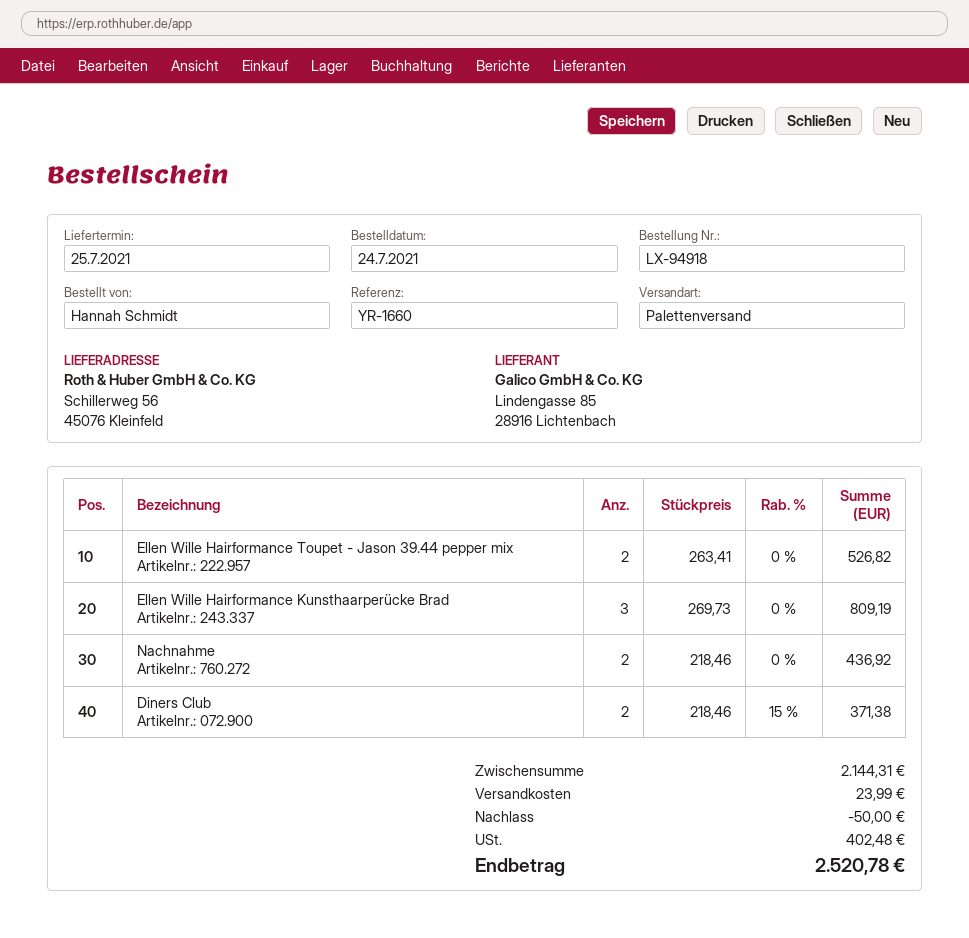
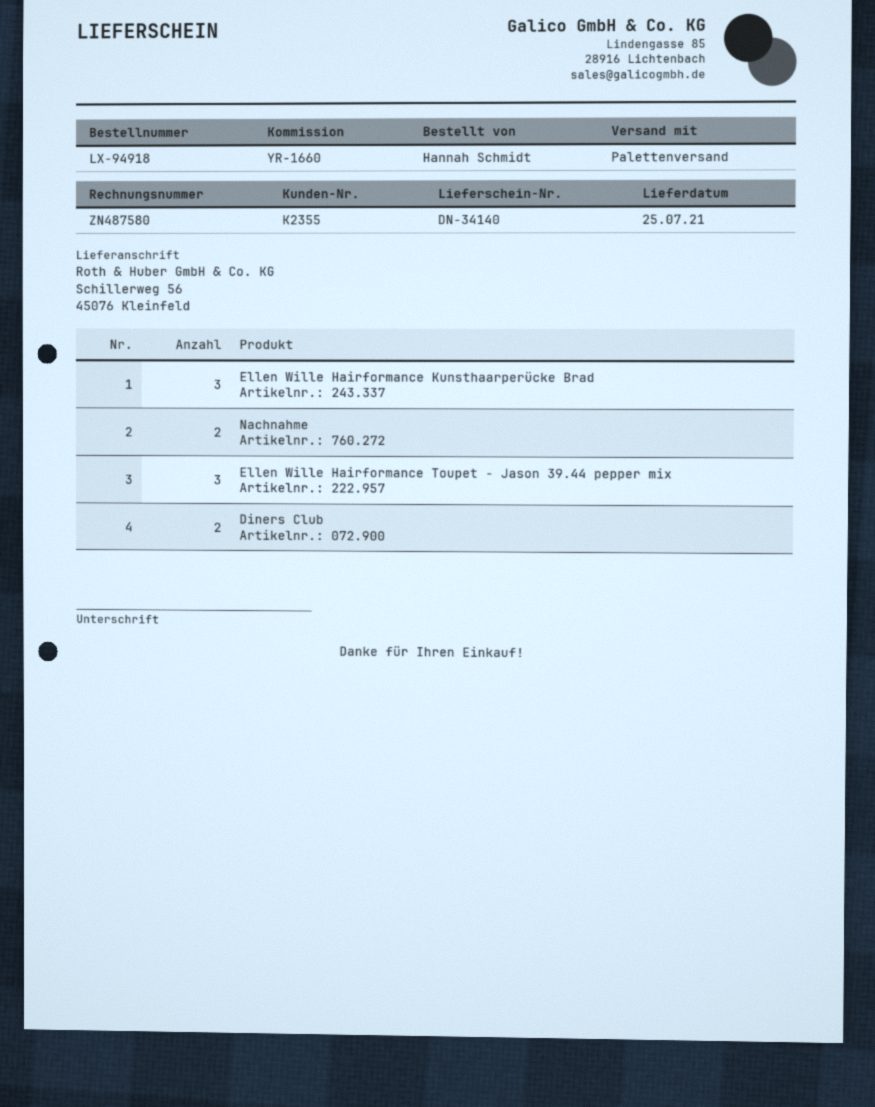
Ellen Wille Hairformance Toupet - Jason 39.44 pepper mix: 2 -> 3

